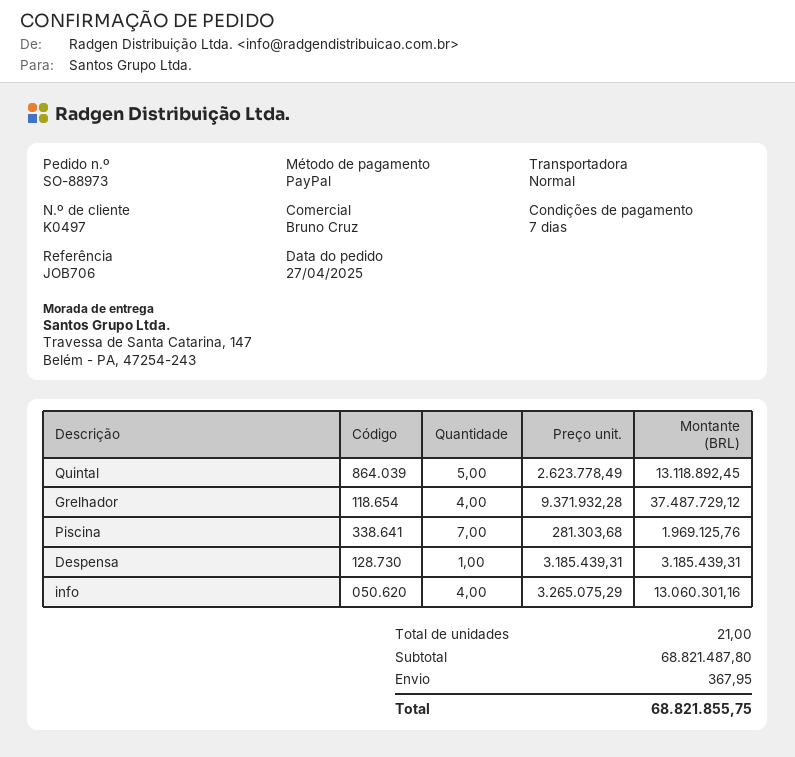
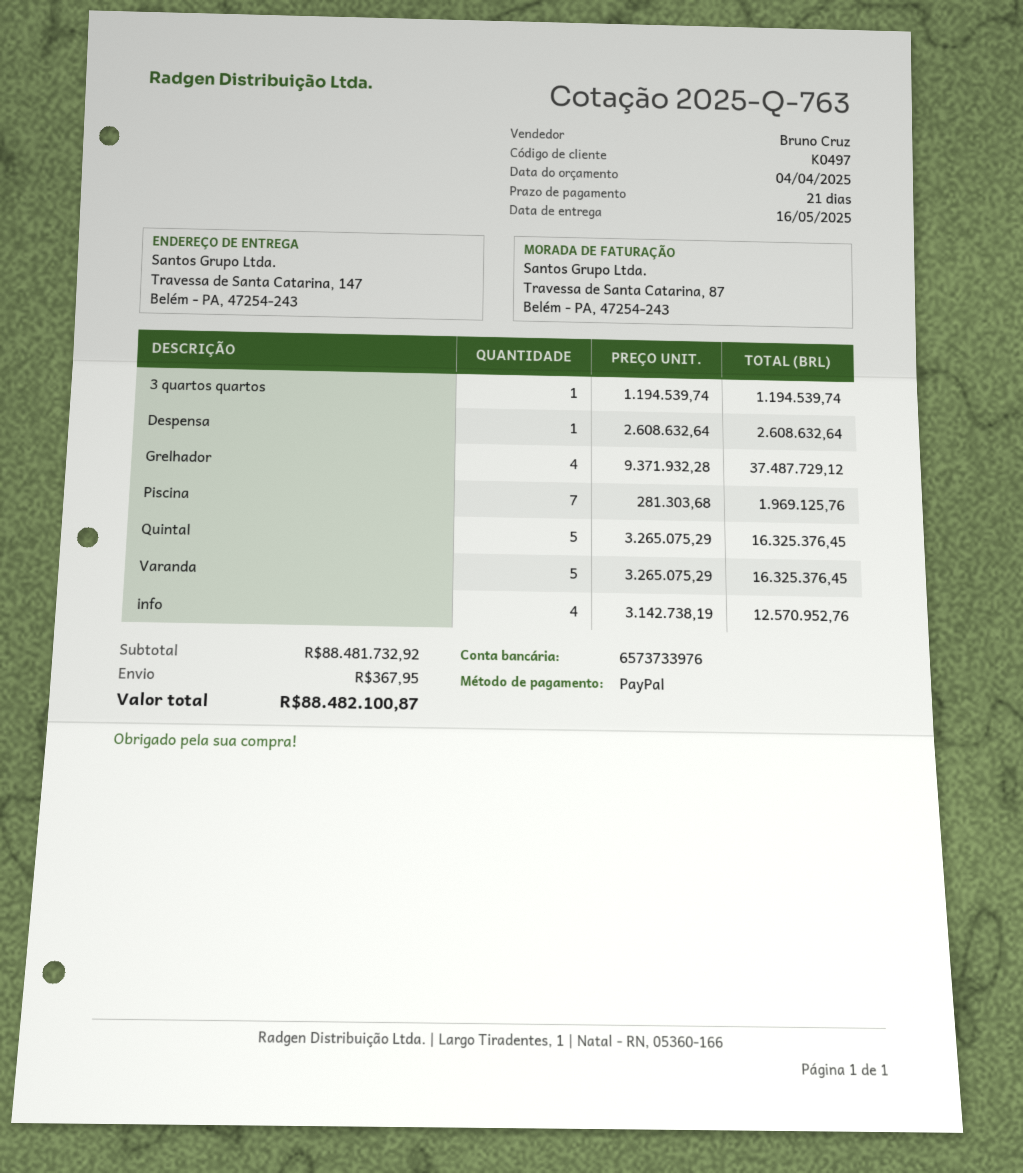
payment terms: 7 days -> 21 days
Quintal: 5 x 2623778.49 = 13118892.45 -> 5 x 3265075.29 = 16325376.45
Despensa: 1 x 3185439.31 = 3185439.31 -> 1 x 2608632.64 = 2608632.64
info: 4 x 3265075.29 = 13060301.16 -> 4 x 3142738.19 = 12570952.76
3 quartos quartos: none -> 1 x 1194539.74 = 1194539.74
Varanda: none -> 5 x 3265075.29 = 16325376.45
subtotal: 68821487.80 -> 88481732.92
total: 68821855.75 -> 88482100.87

